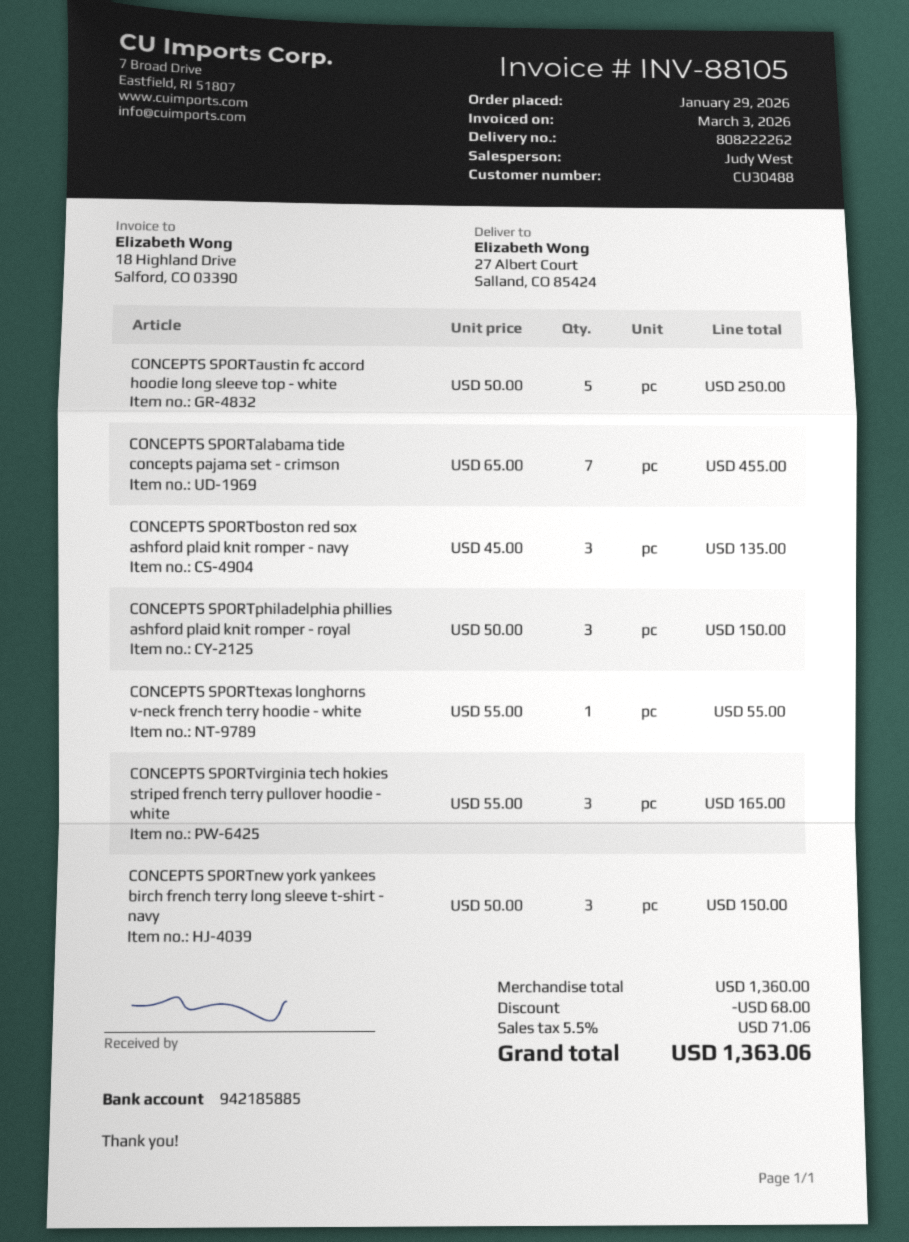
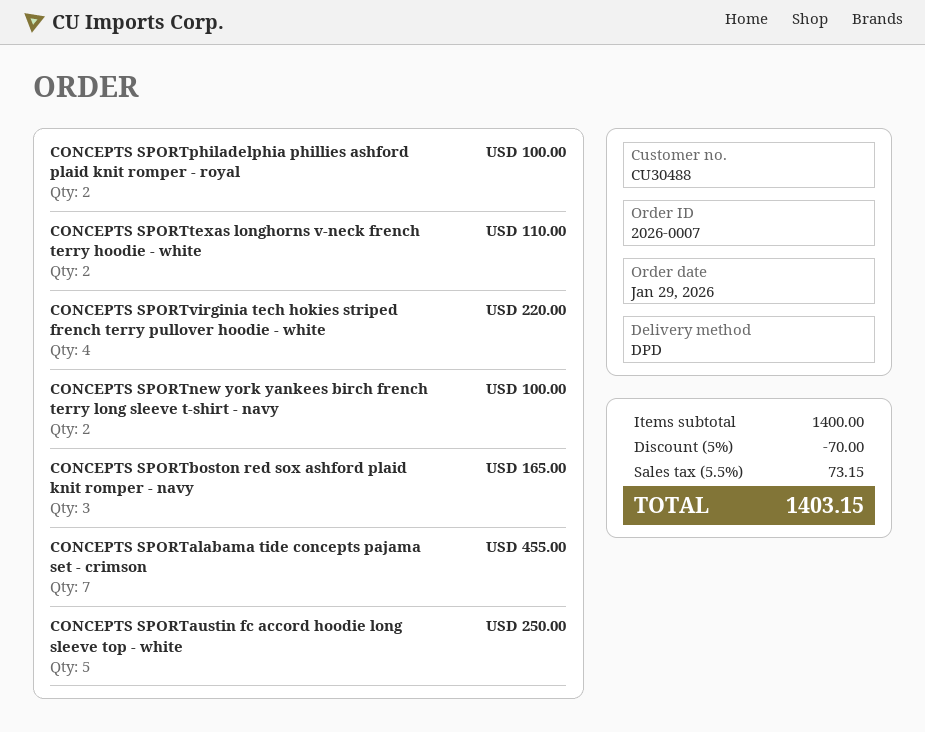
CONCEPTS SPORTboston red sox ashford plaid knit romper - navy: 3 for 135.00 -> 3 for 165.00
CONCEPTS SPORTphiladelphia phillies ashford plaid knit romper - royal: 3 for 150.00 -> 2 for 100.00
CONCEPTS SPORTtexas longhorns v-neck french terry hoodie - white: 1 for 55.00 -> 2 for 110.00
CONCEPTS SPORTvirginia tech hokies striped french terry pullover hoodie - white: 3 for 165.00 -> 4 for 220.00
CONCEPTS SPORTnew york yankees birch french terry long sleeve t-shirt - navy: 3 for 150.00 -> 2 for 100.00
subtotal: 1360.00 -> 1400.00
discount: 68.00 -> 70.00
tax: 5.5% = 71.06 -> 5.5% = 73.15
total: 1363.06 -> 1403.15

